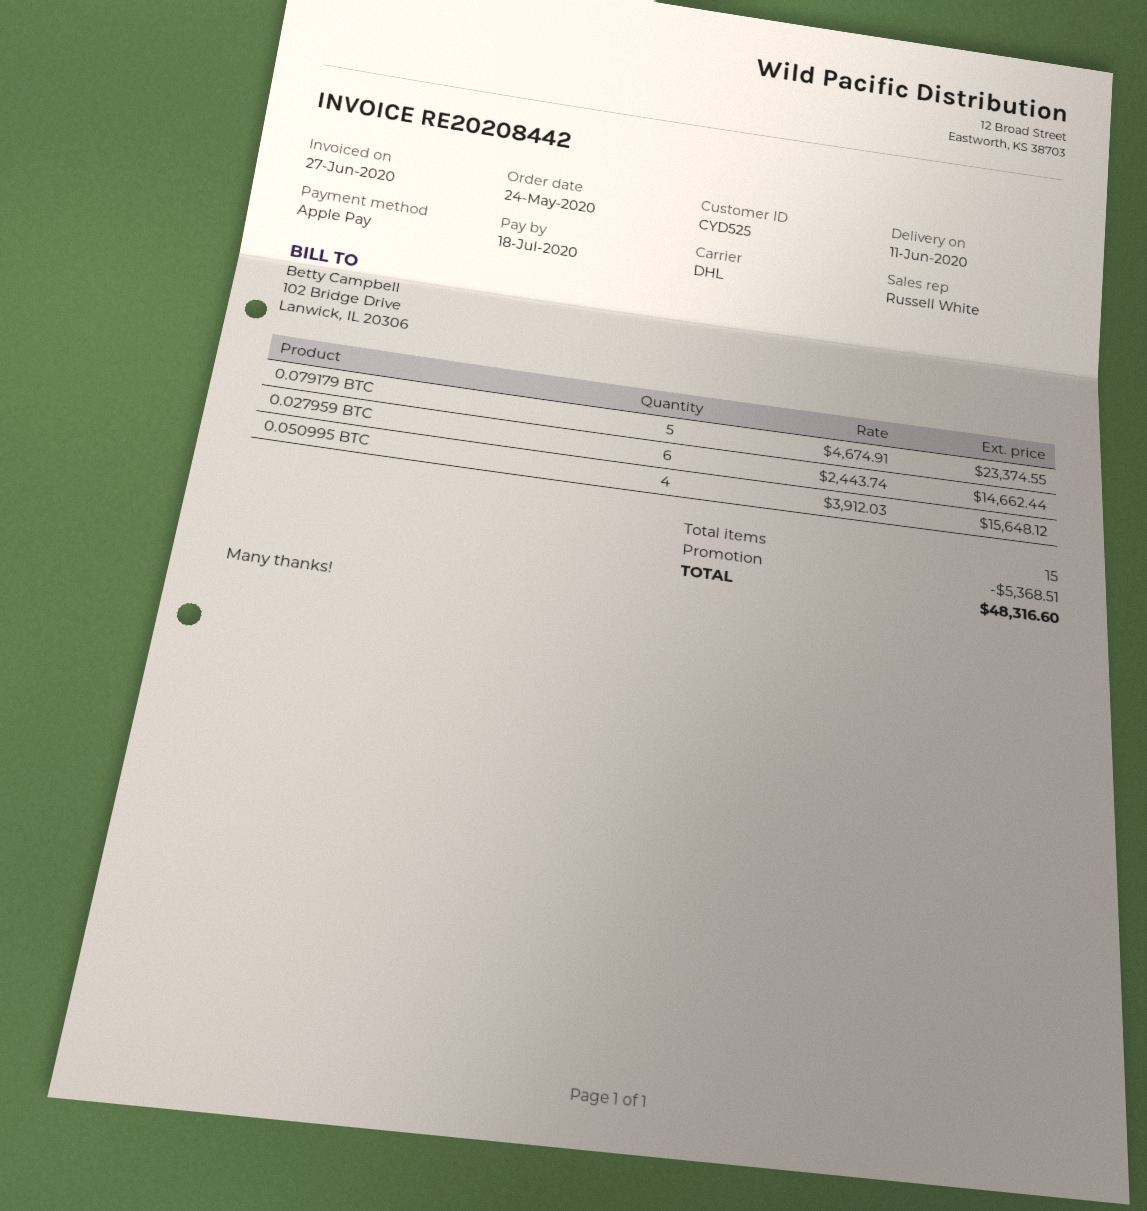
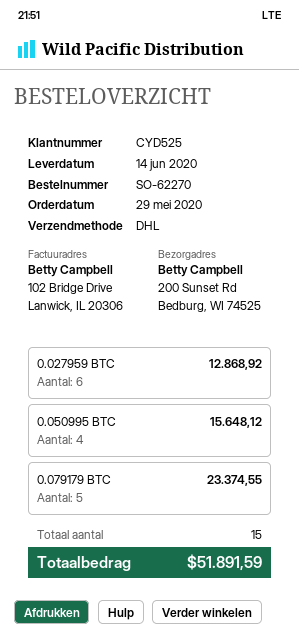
order date: 2020-05-24 -> 2020-05-29
delivery date: 2020-06-11 -> 2020-06-14
0.027959 BTC: 6 for 14662.44 -> 6 for 12868.92
discount: 5368.51 -> none
total: 48316.60 -> 51891.59

